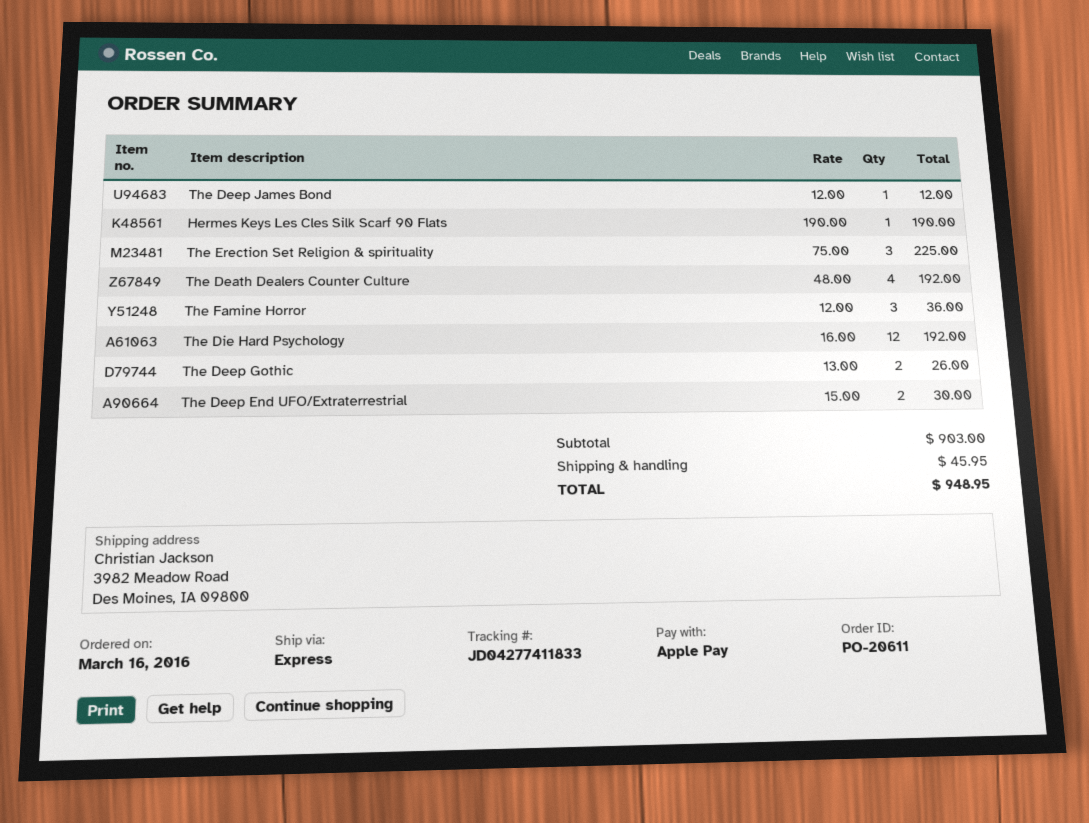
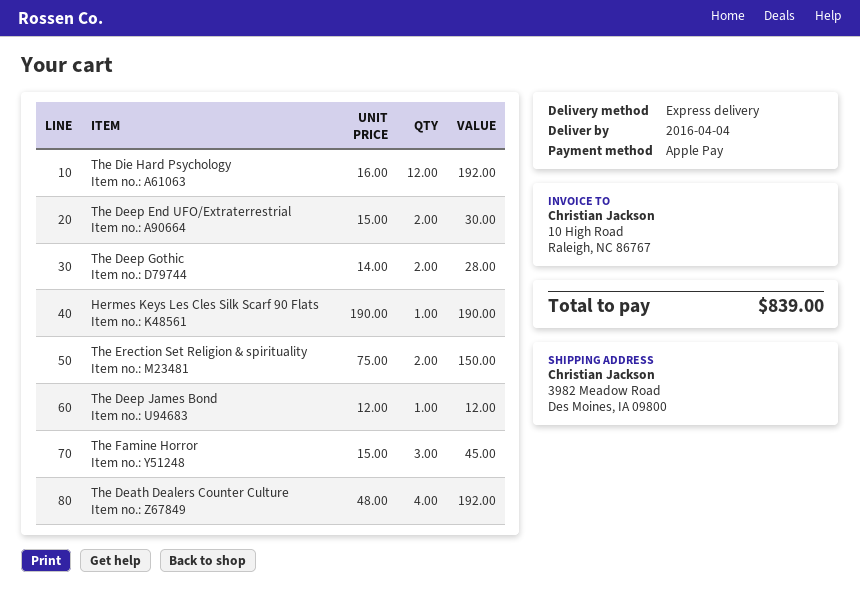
The Erection Set Religion & spirituality: 3 x 75.00 = 225.00 -> 2 x 75.00 = 150.00
The Famine Horror: 3 x 12.00 = 36.00 -> 3 x 15.00 = 45.00
The Deep Gothic: 2 x 13.00 = 26.00 -> 2 x 14.00 = 28.00
shipping: 45.95 -> none
total: 948.95 -> 839.00

